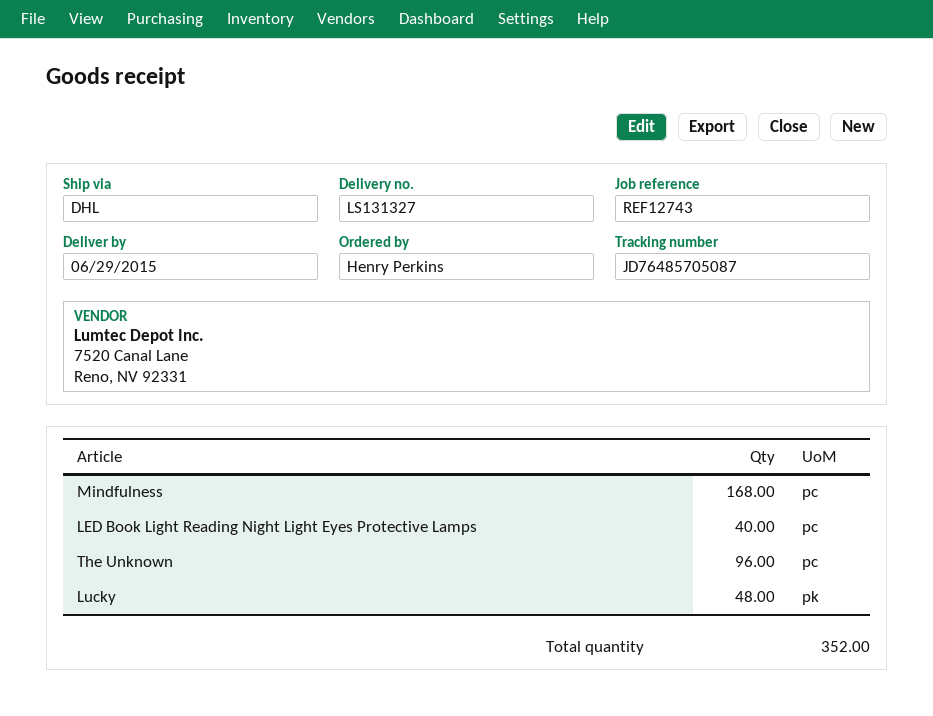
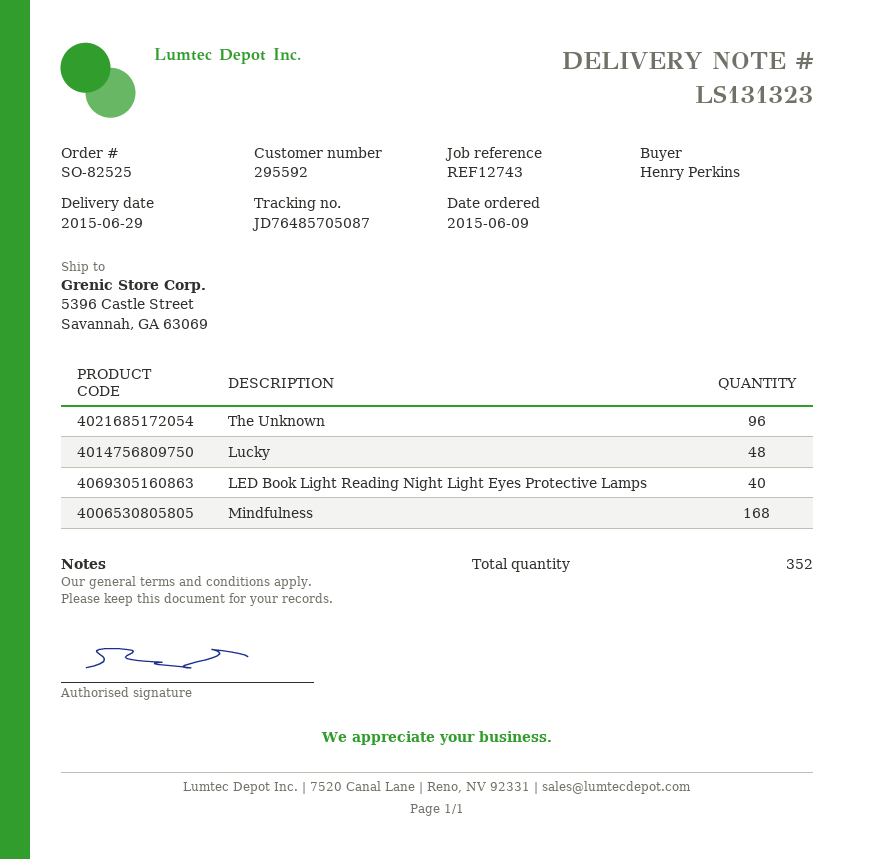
delivery note number: LS131327 -> LS131323

